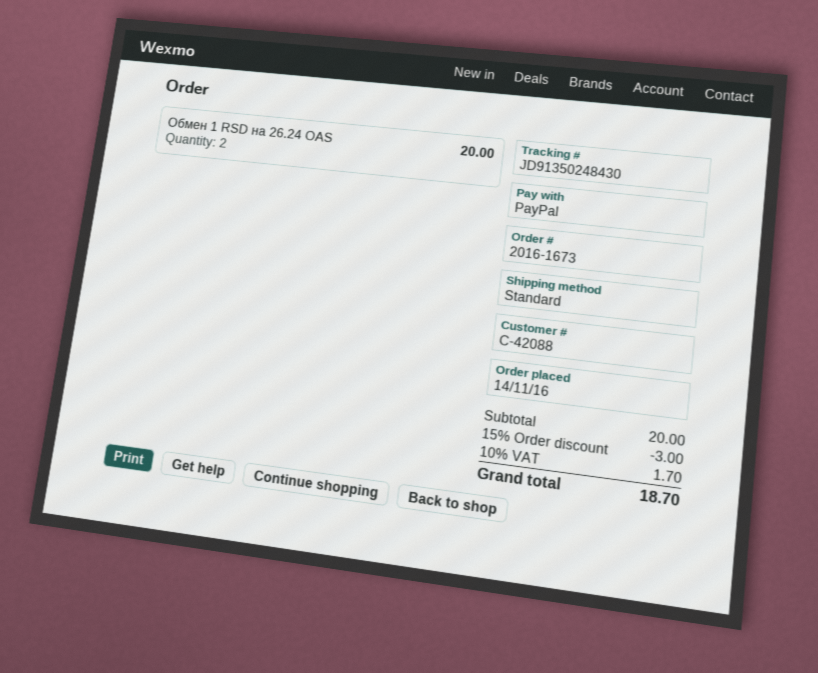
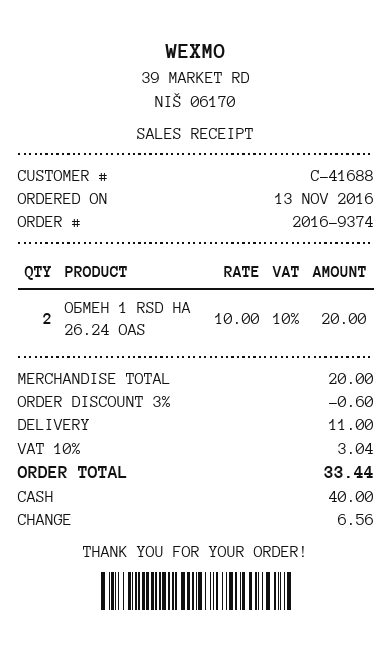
order number: 2016-1673 -> 2016-9374
order date: 2016-11-14 -> 2016-11-13
customer number: C-42088 -> C-41688
payment method: PayPal -> cash
discount: 15% = 3.00 -> 3% = 0.60
shipping: none -> 11.00
tax: 10% = 1.70 -> 10% = 3.04
total: 18.70 -> 33.44

